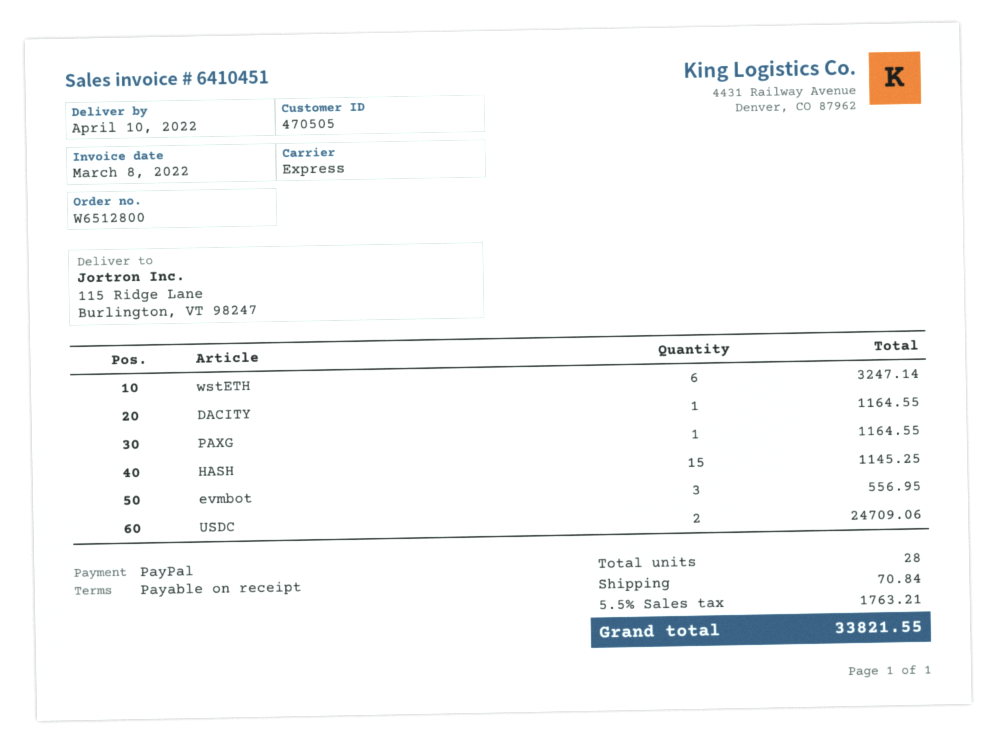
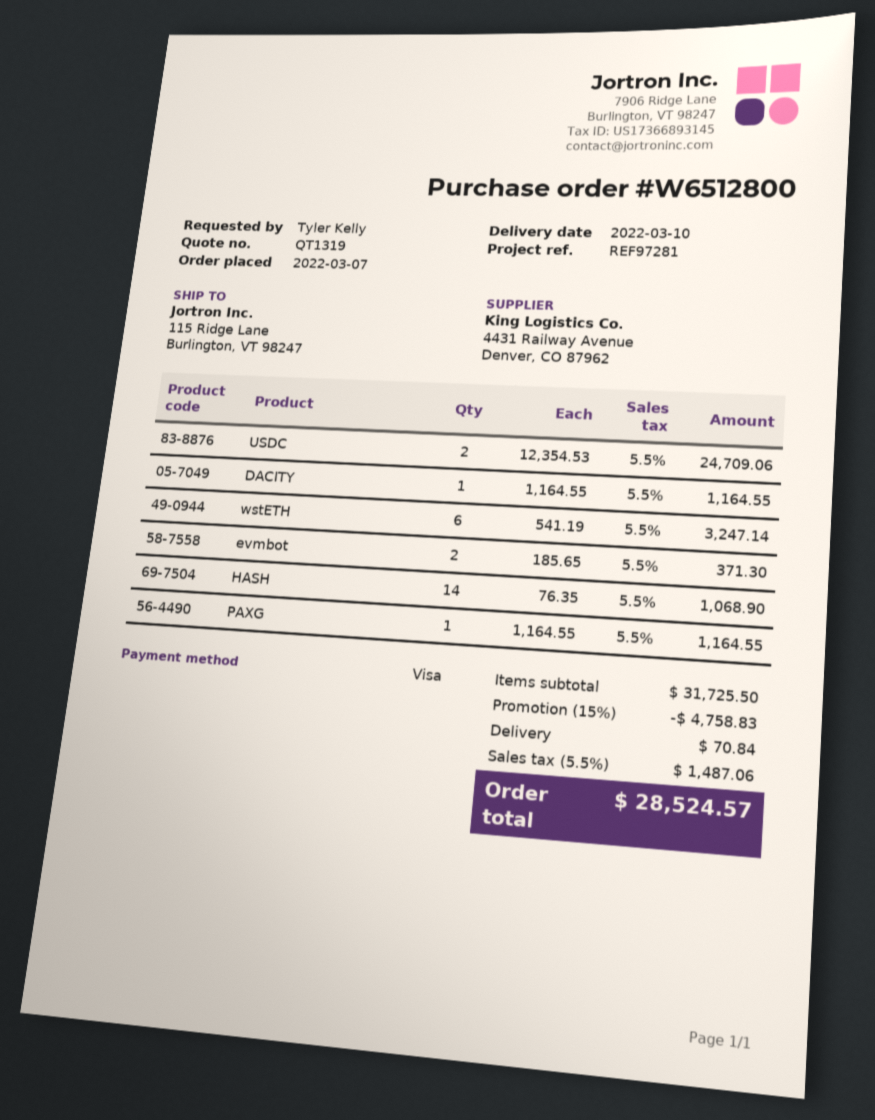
delivery date: 2022-04-10 -> 2022-03-10
payment method: PayPal -> Visa
HASH: 15 for 1145.25 -> 14 for 1068.90
evmbot: 3 for 556.95 -> 2 for 371.30
discount: none -> 15% = 4758.83
tax: 5.5% = 1763.21 -> 5.5% = 1487.06
total: 33821.55 -> 28524.57

